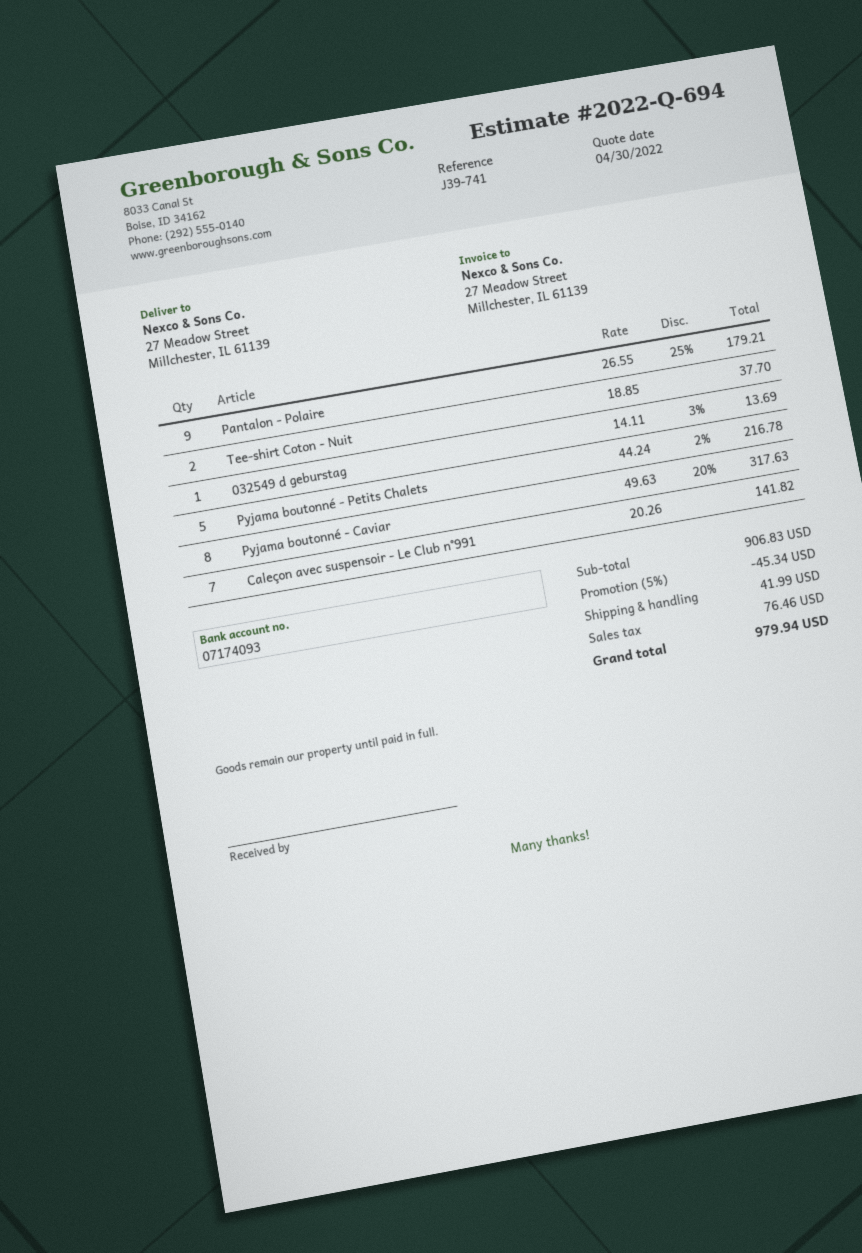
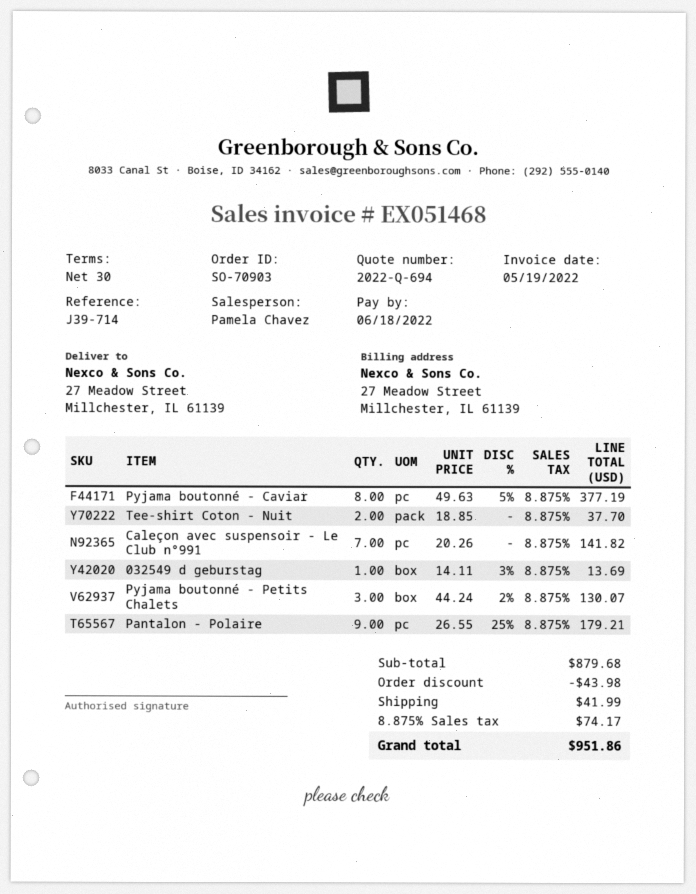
reference: J39-741 -> J39-714
Pyjama boutonné - Petits Chalets: 5 x 44.24 - 2% = 216.78 -> 3 x 44.24 - 2% = 130.07
Pyjama boutonné - Caviar: 8 x 49.63 - 20% = 317.63 -> 8 x 49.63 - 5% = 377.19
subtotal: 906.83 -> 879.68
discount: 45.34 -> 43.98
tax: 76.46 -> 74.17
total: 979.94 -> 951.86

